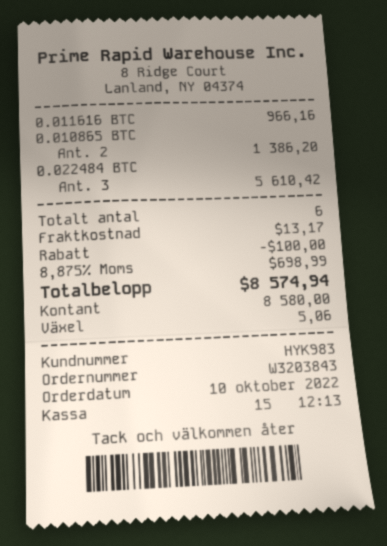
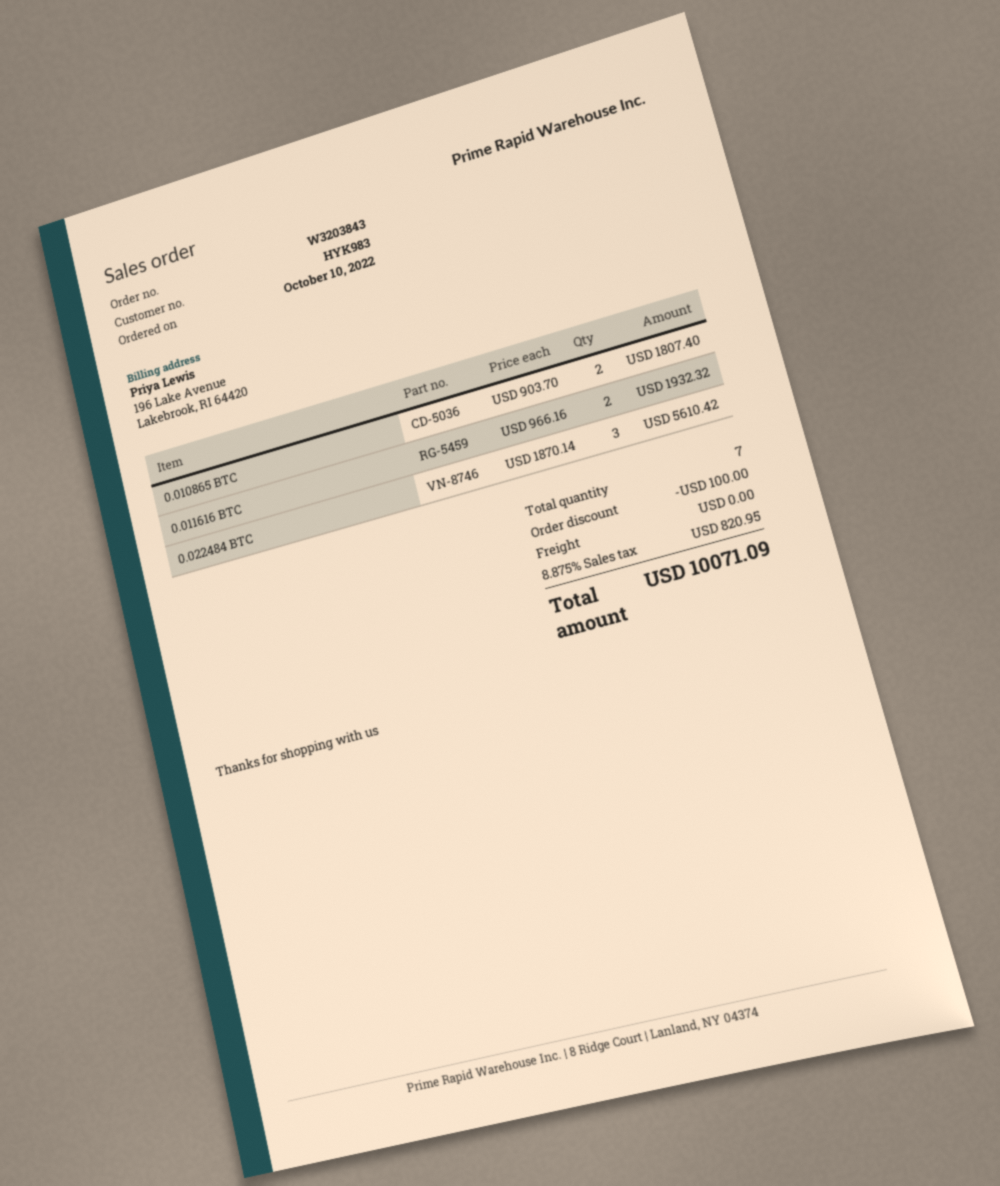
0.011616 BTC: 1 for 966.16 -> 2 for 1932.32
0.010865 BTC: 2 for 1386.20 -> 2 for 1807.40
total quantity: 6 -> 7
shipping: 13.17 -> 0.00
tax: 8.875% = 698.99 -> 8.875% = 820.95
total: 8574.94 -> 10071.09

